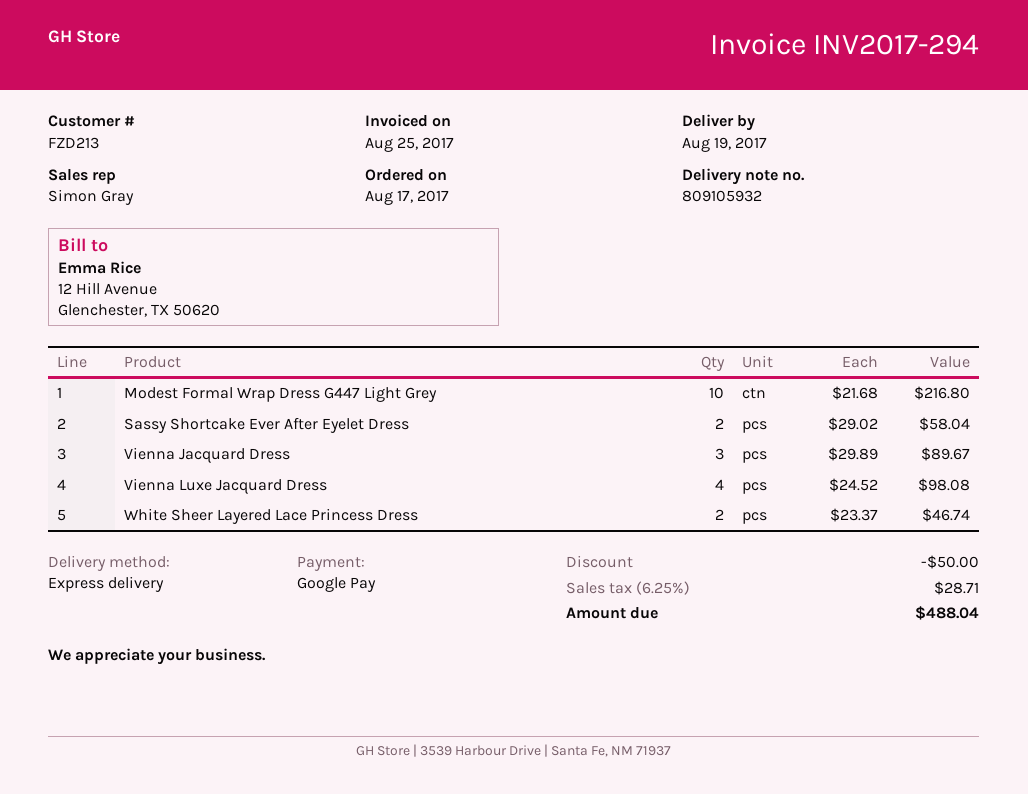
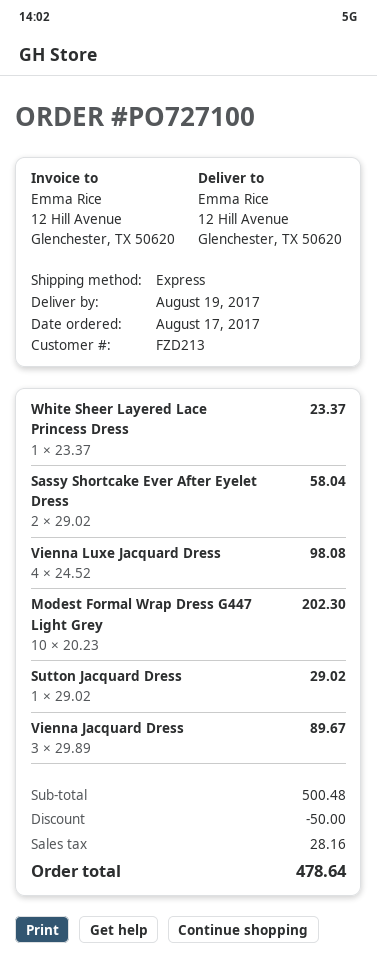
Modest Formal Wrap Dress G447 Light Grey: 10 x 21.68 = 216.80 -> 10 x 20.23 = 202.30
White Sheer Layered Lace Princess Dress: 2 x 23.37 = 46.74 -> 1 x 23.37 = 23.37
Sutton Jacquard Dress: none -> 1 x 29.02 = 29.02
tax: 28.71 -> 28.16
total: 488.04 -> 478.64

